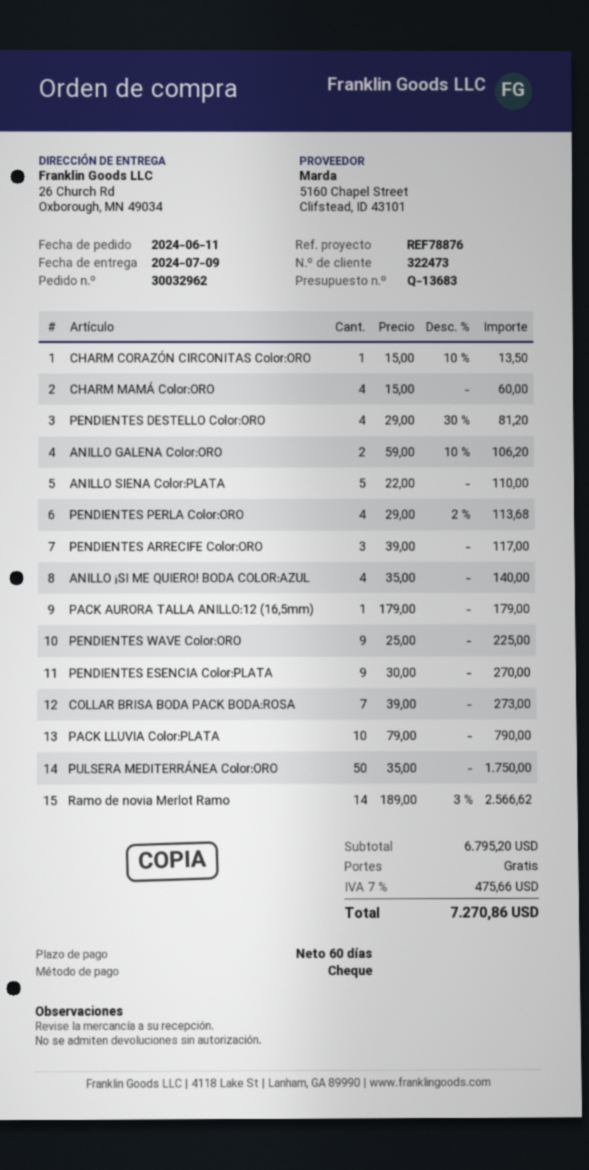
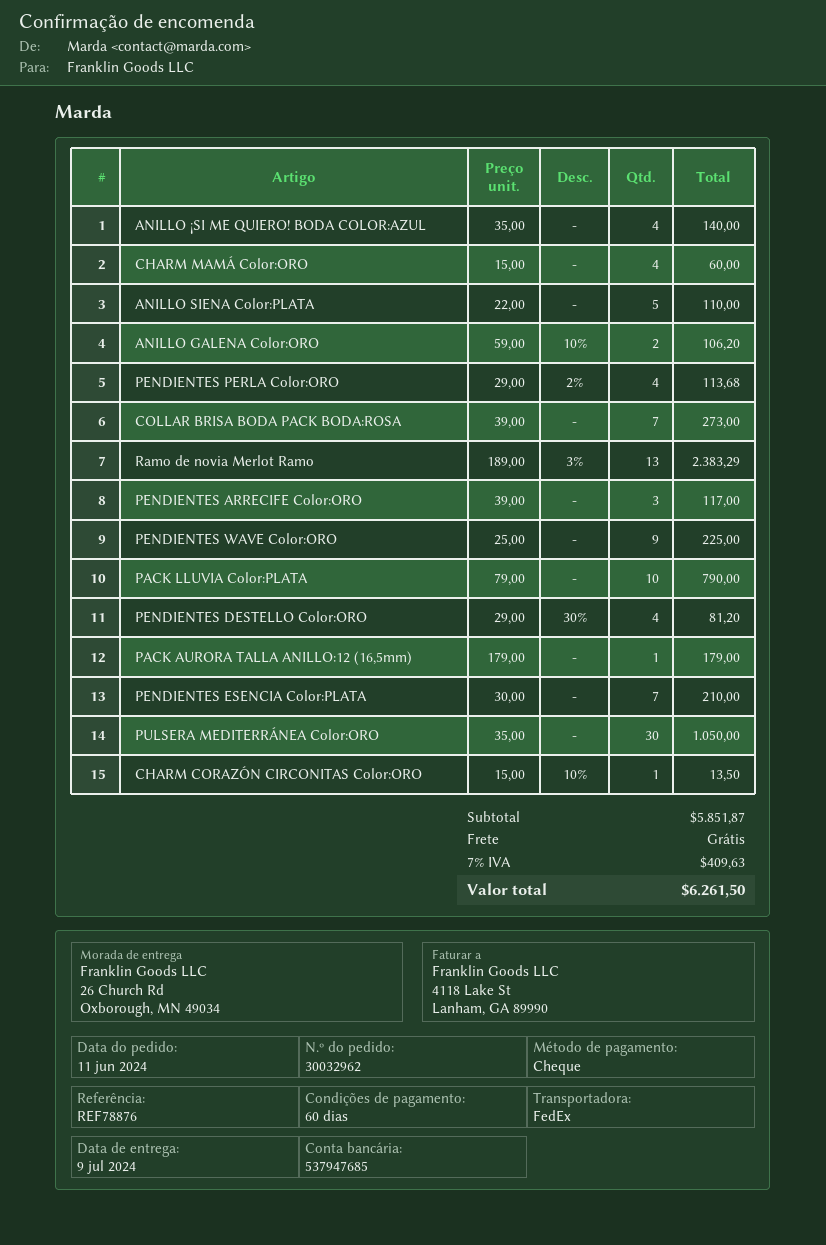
PENDIENTES ESENCIA Color:PLATA: 9 x 30.00 = 270.00 -> 7 x 30.00 = 210.00
PULSERA MEDITERRÁNEA Color:ORO: 50 x 35.00 = 1750.00 -> 30 x 35.00 = 1050.00
Ramo de novia Merlot Ramo: 14 x 189.00 - 3% = 2566.62 -> 13 x 189.00 - 3% = 2383.29
subtotal: 6795.20 -> 5851.87
tax: 7% = 475.66 -> 7% = 409.63
total: 7270.86 -> 6261.50

